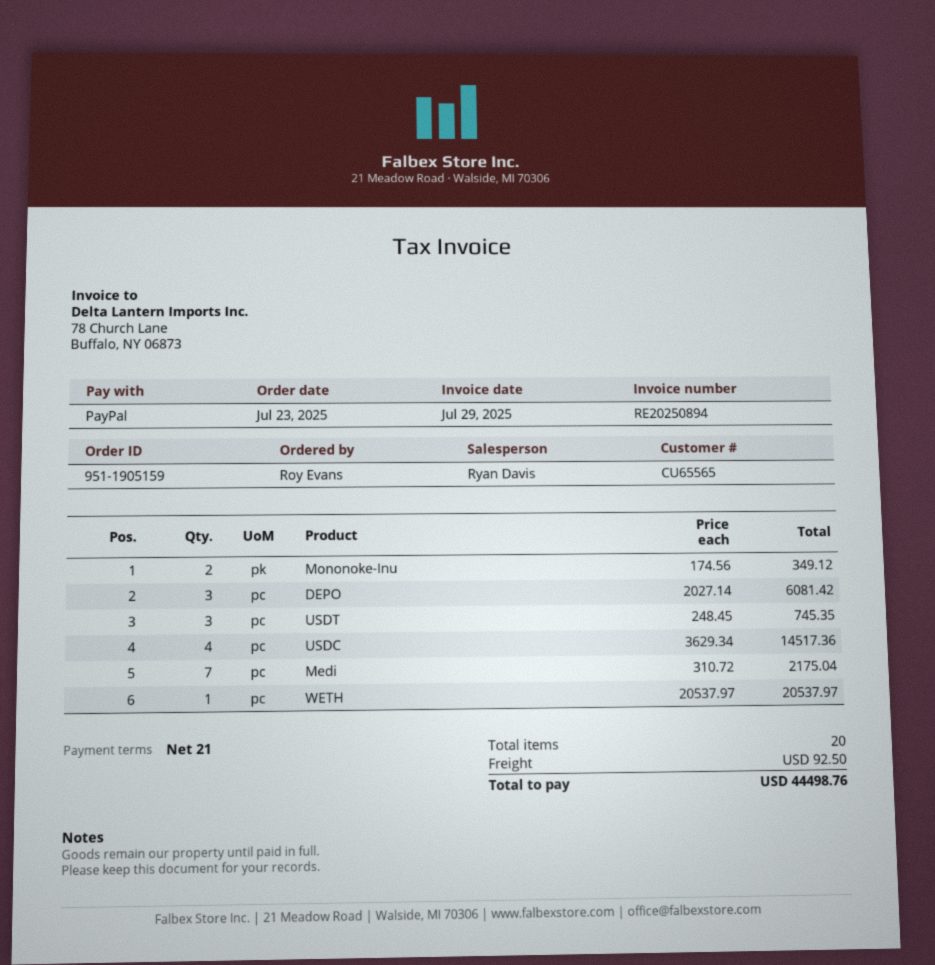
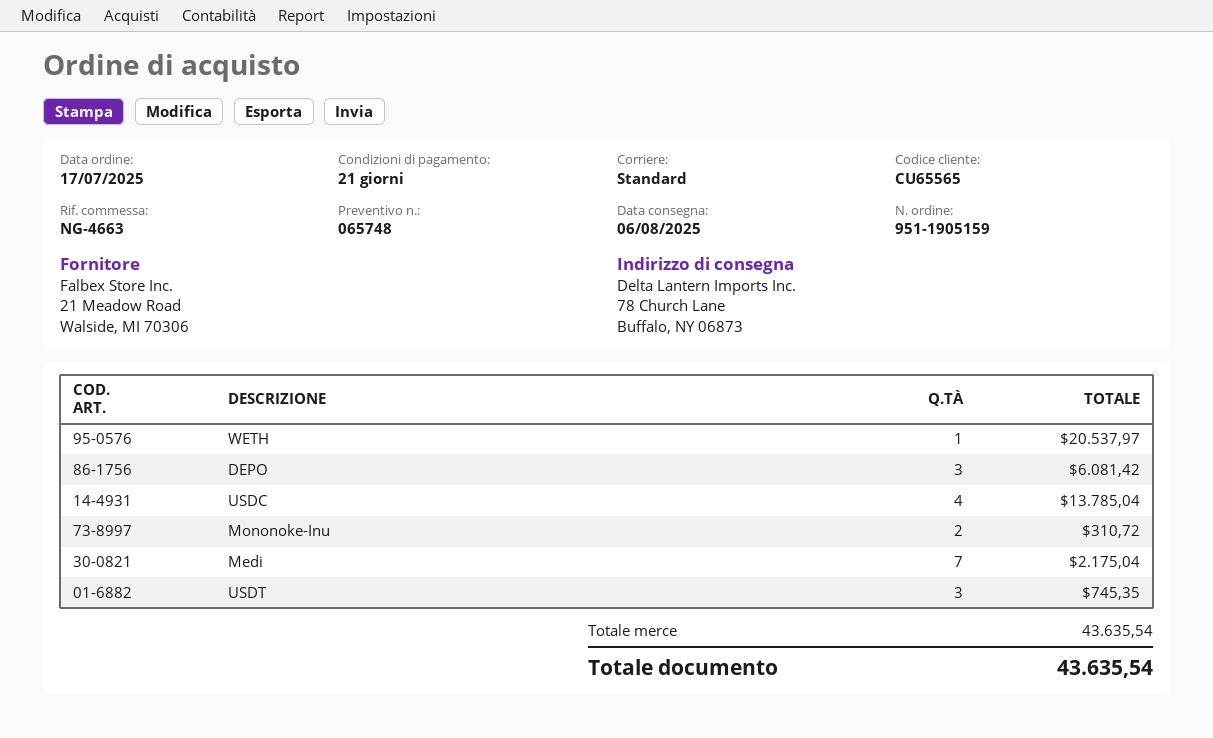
order date: 2025-07-23 -> 2025-07-17
Mononoke-Inu: 2 for 349.12 -> 2 for 310.72
USDC: 4 for 14517.36 -> 4 for 13785.04
shipping: 92.50 -> none
total: 44498.76 -> 43635.54

